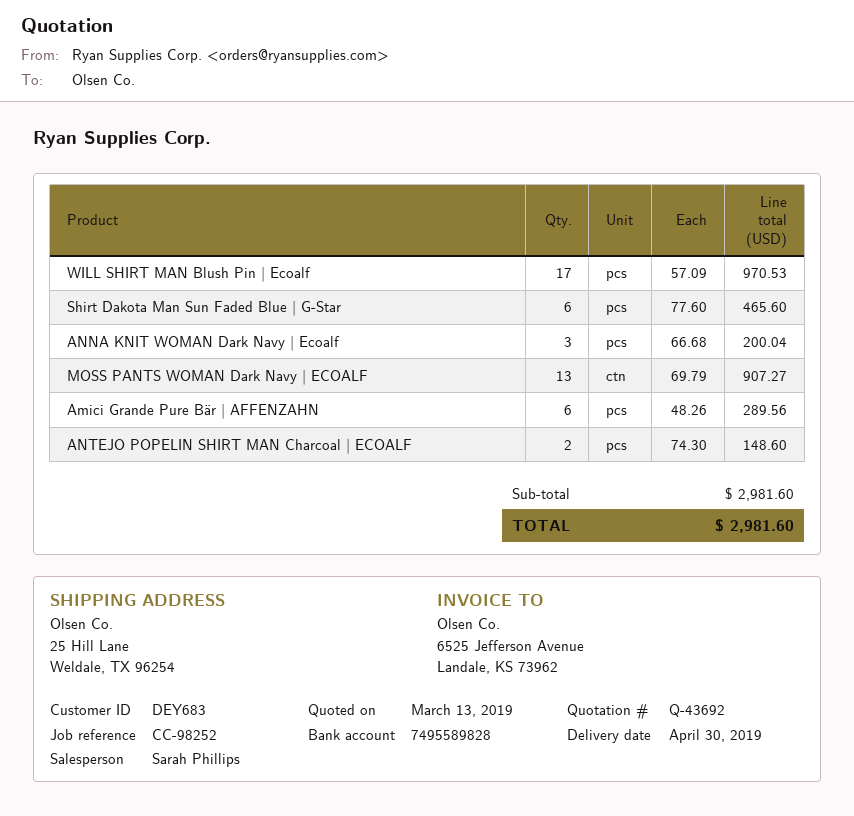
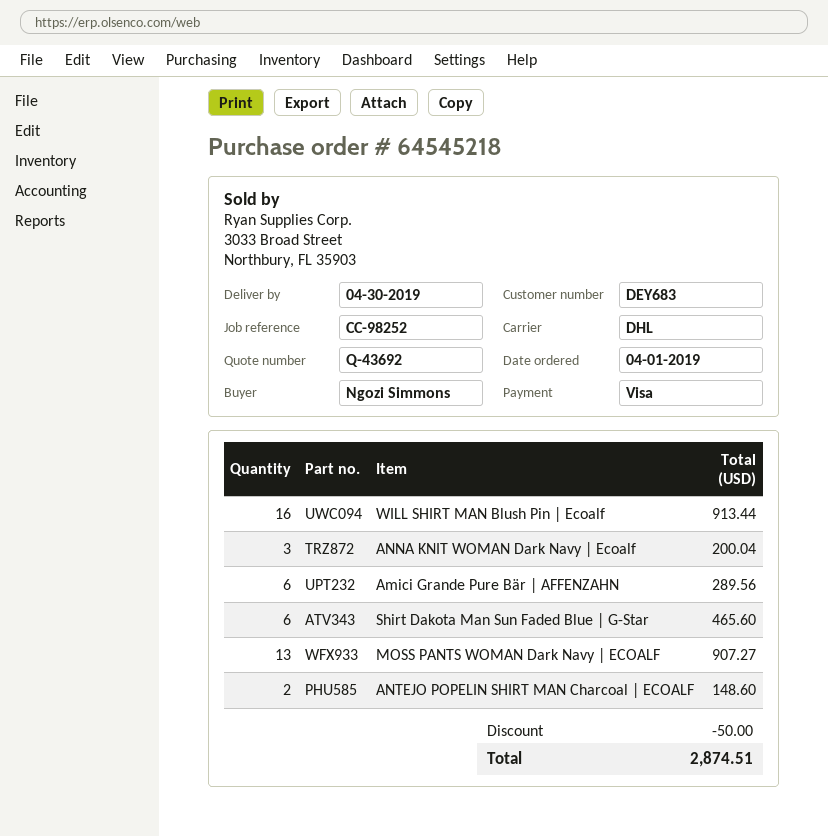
WILL SHIRT MAN Blush Pin | Ecoalf: 17 for 970.53 -> 16 for 913.44
discount: none -> 50.00
total: 2981.60 -> 2874.51

